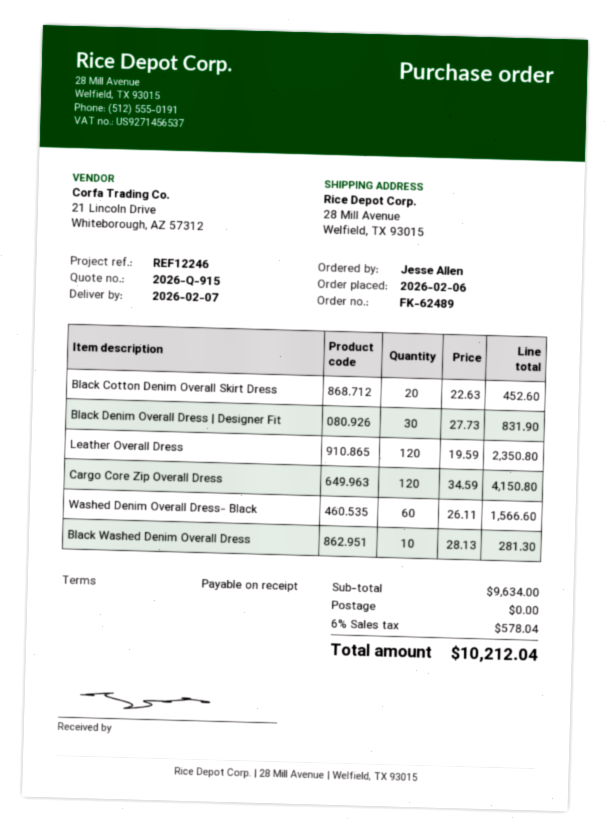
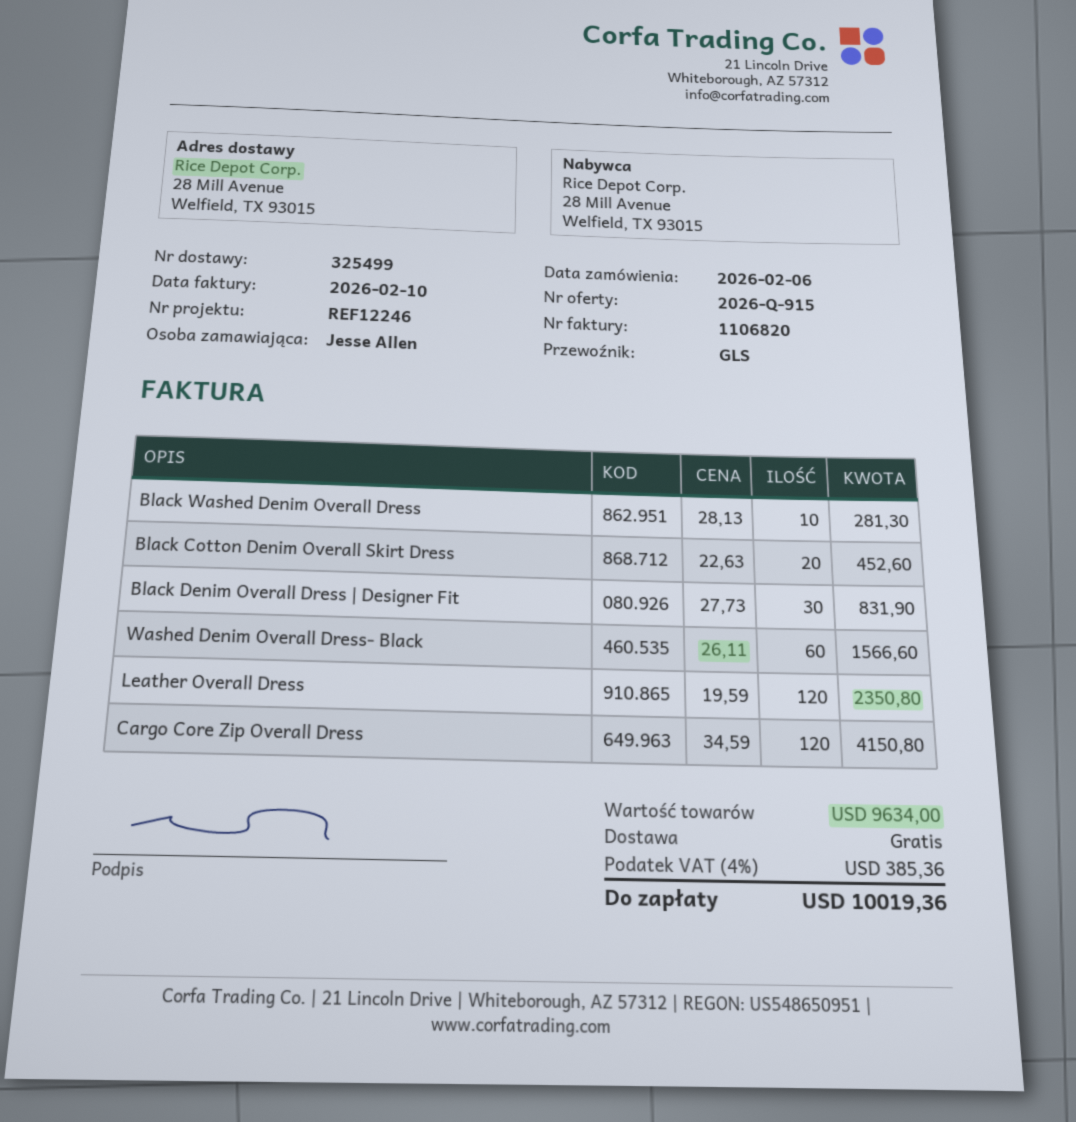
tax: 6% = 578.04 -> 4% = 385.36
total: 10212.04 -> 10019.36

